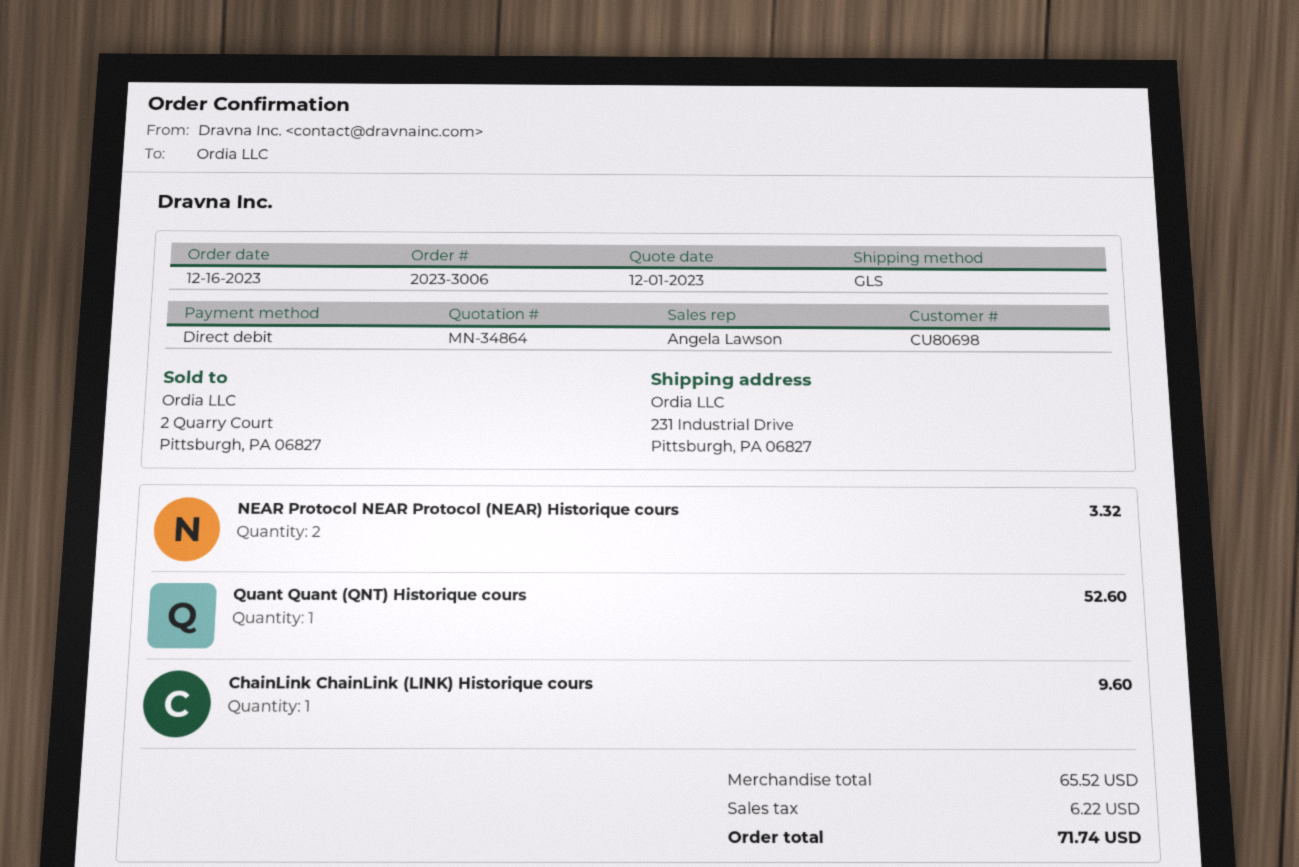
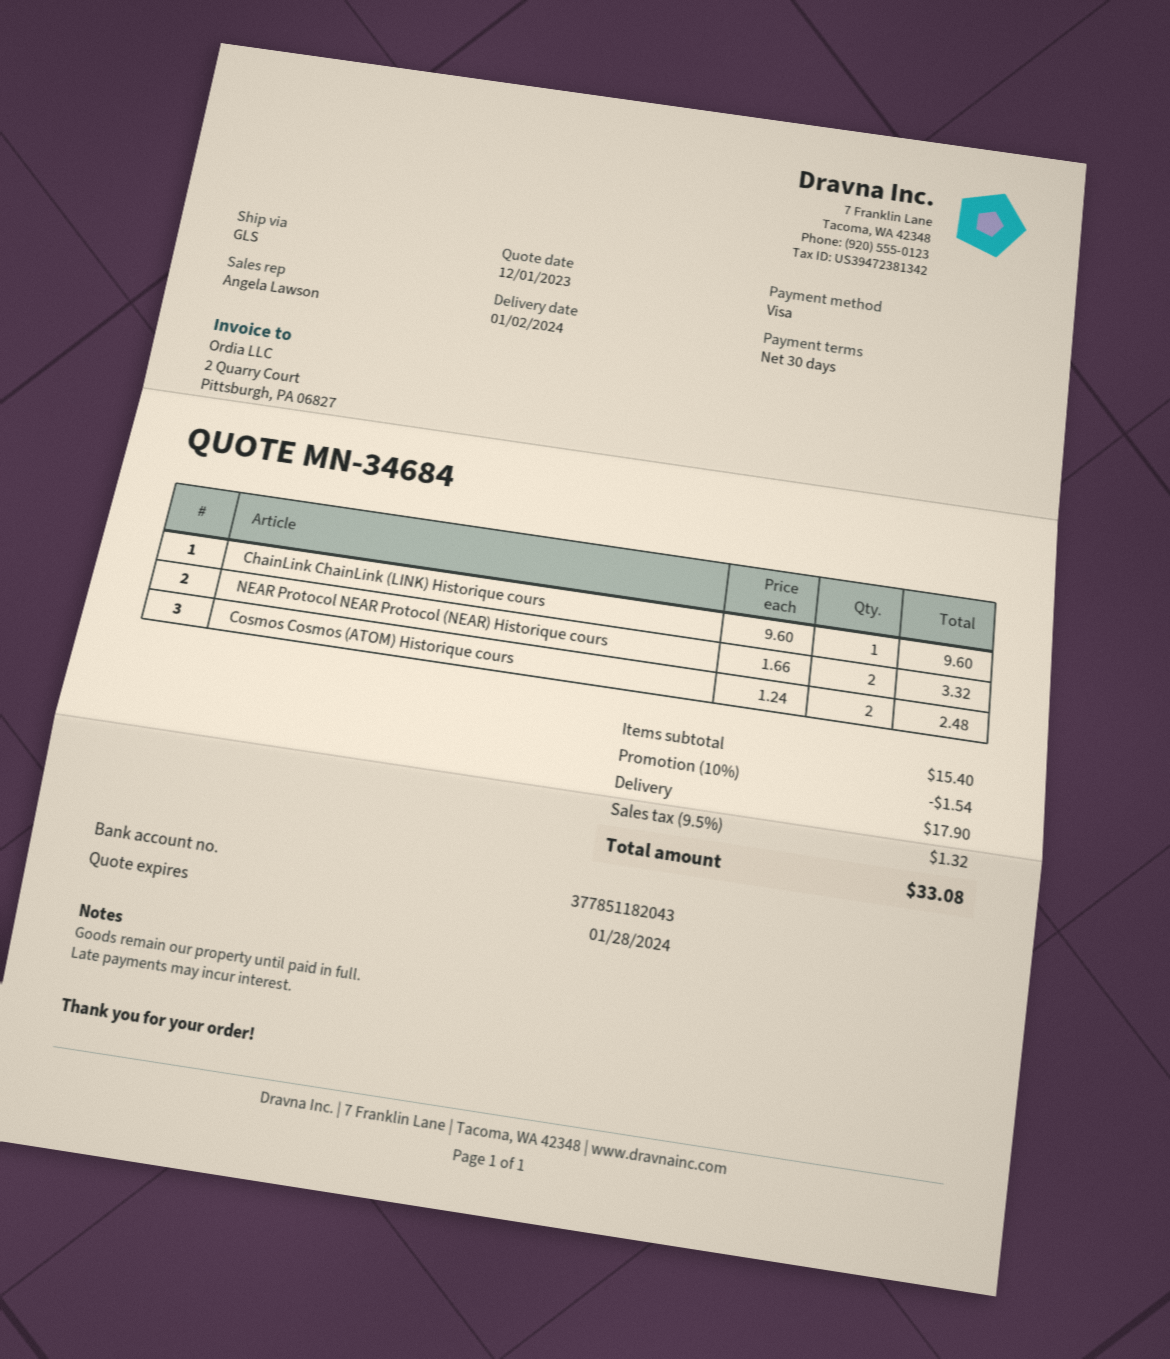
quote number: MN-34864 -> MN-34684
payment method: direct debit -> Visa
Quant Quant (QNT) Historique cours: 1 for 52.60 -> none
Cosmos Cosmos (ATOM) Historique cours: none -> 2 for 2.48
subtotal: 65.52 -> 15.40
discount: none -> 10% = 1.54
shipping: none -> 17.90
tax: 6.22 -> 1.32
total: 71.74 -> 33.08

